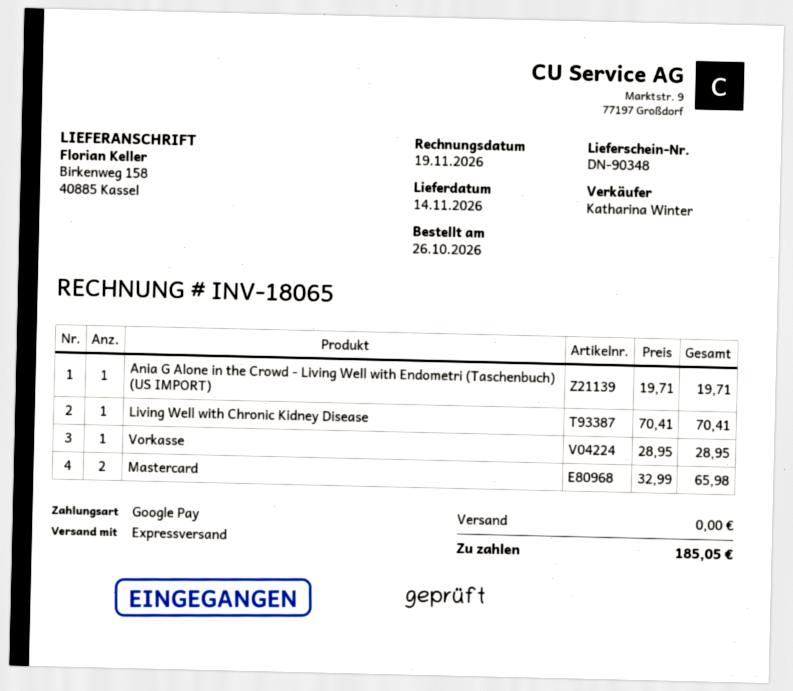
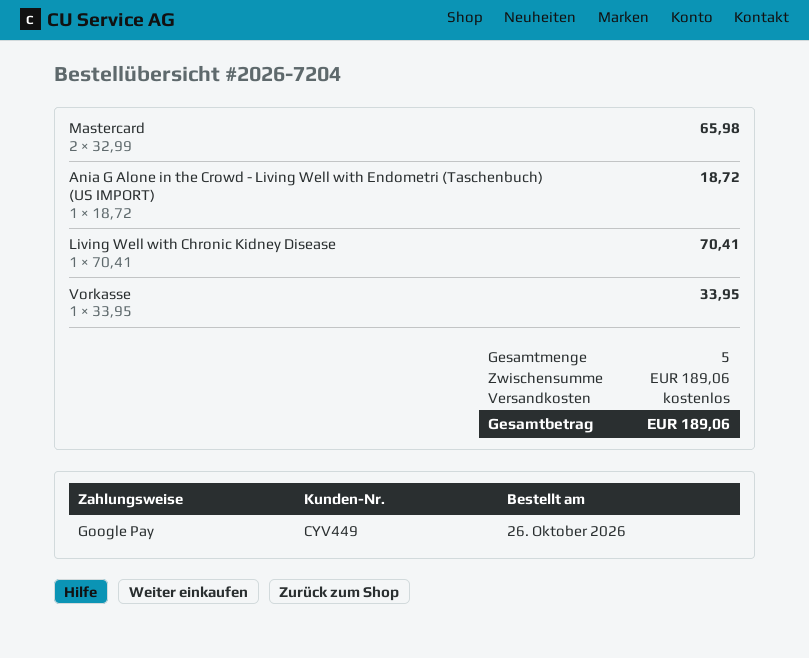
Ania G Alone in the Crowd - Living Well with Endometri (Taschenbuch) (US IMPORT): 1 x 19.71 = 19.71 -> 1 x 18.72 = 18.72
Vorkasse: 1 x 28.95 = 28.95 -> 1 x 33.95 = 33.95
total: 185.05 -> 189.06

